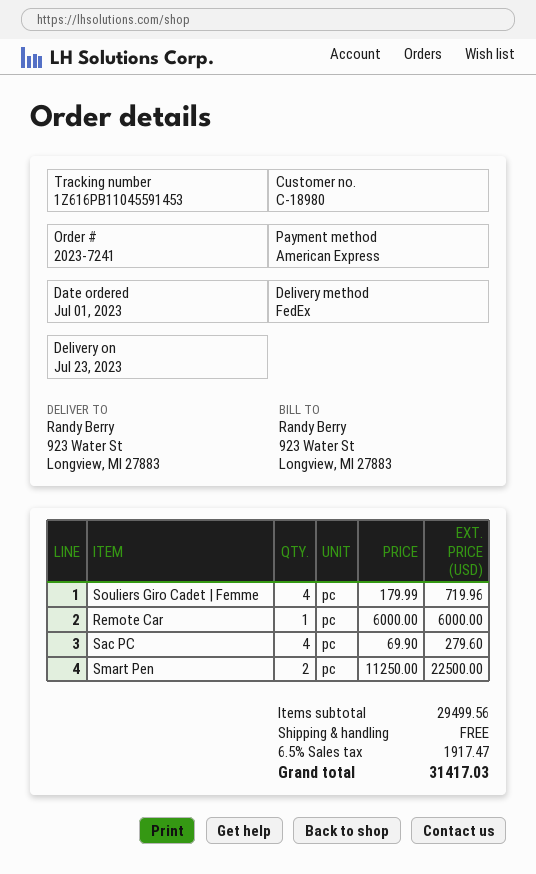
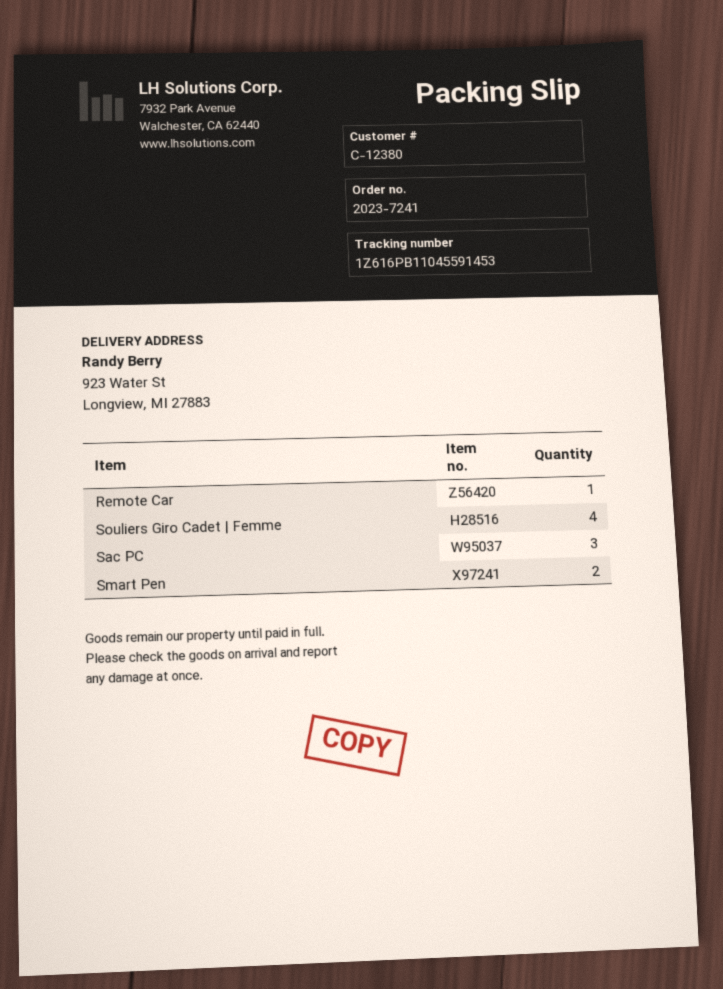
customer number: C-18980 -> C-12380
Sac PC: 4 -> 3

